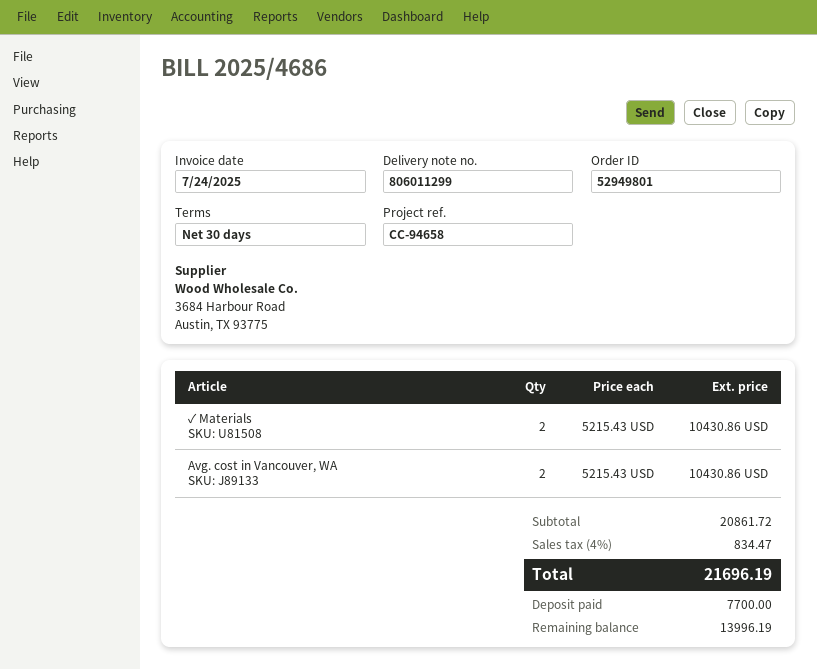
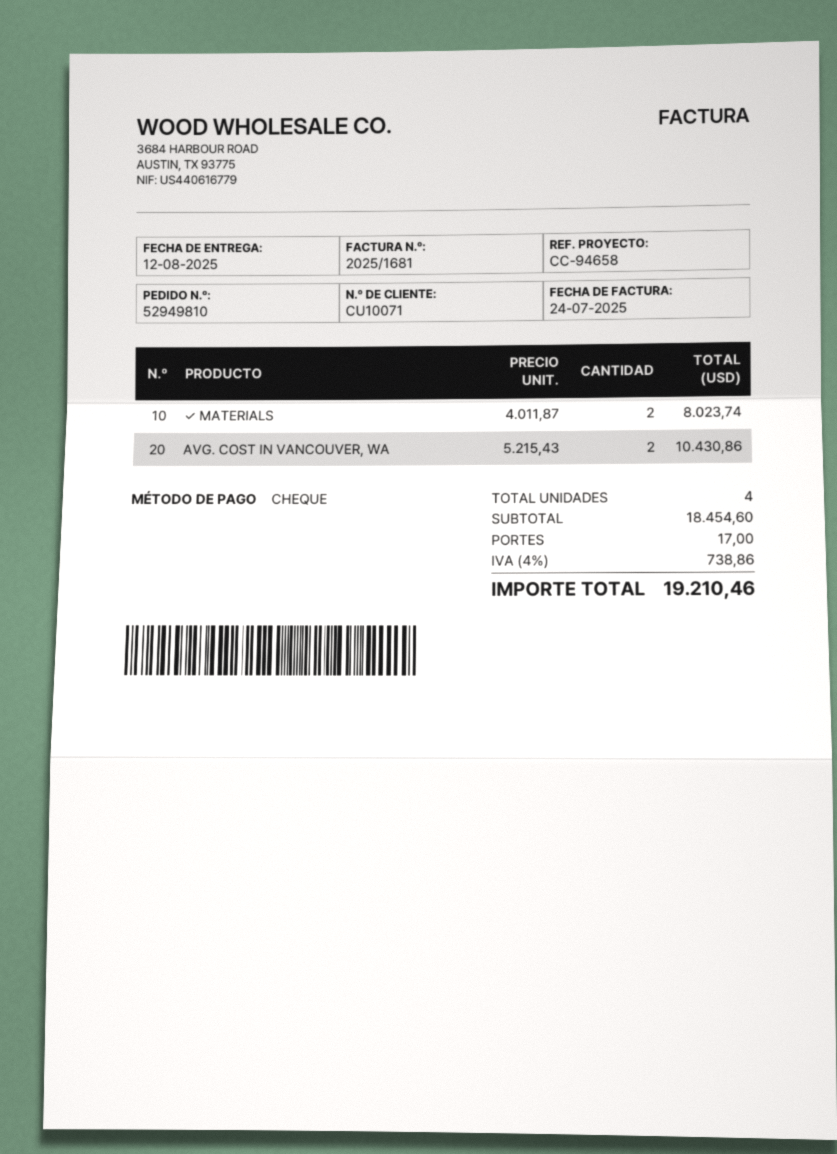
order number: 52949801 -> 52949810
invoice number: 2025/4686 -> 2025/1681
✓ Materials: 2 x 5215.43 = 10430.86 -> 2 x 4011.87 = 8023.74
subtotal: 20861.72 -> 18454.60
shipping: none -> 17.00
tax: 4% = 834.47 -> 4% = 738.86
total: 21696.19 -> 19210.46

